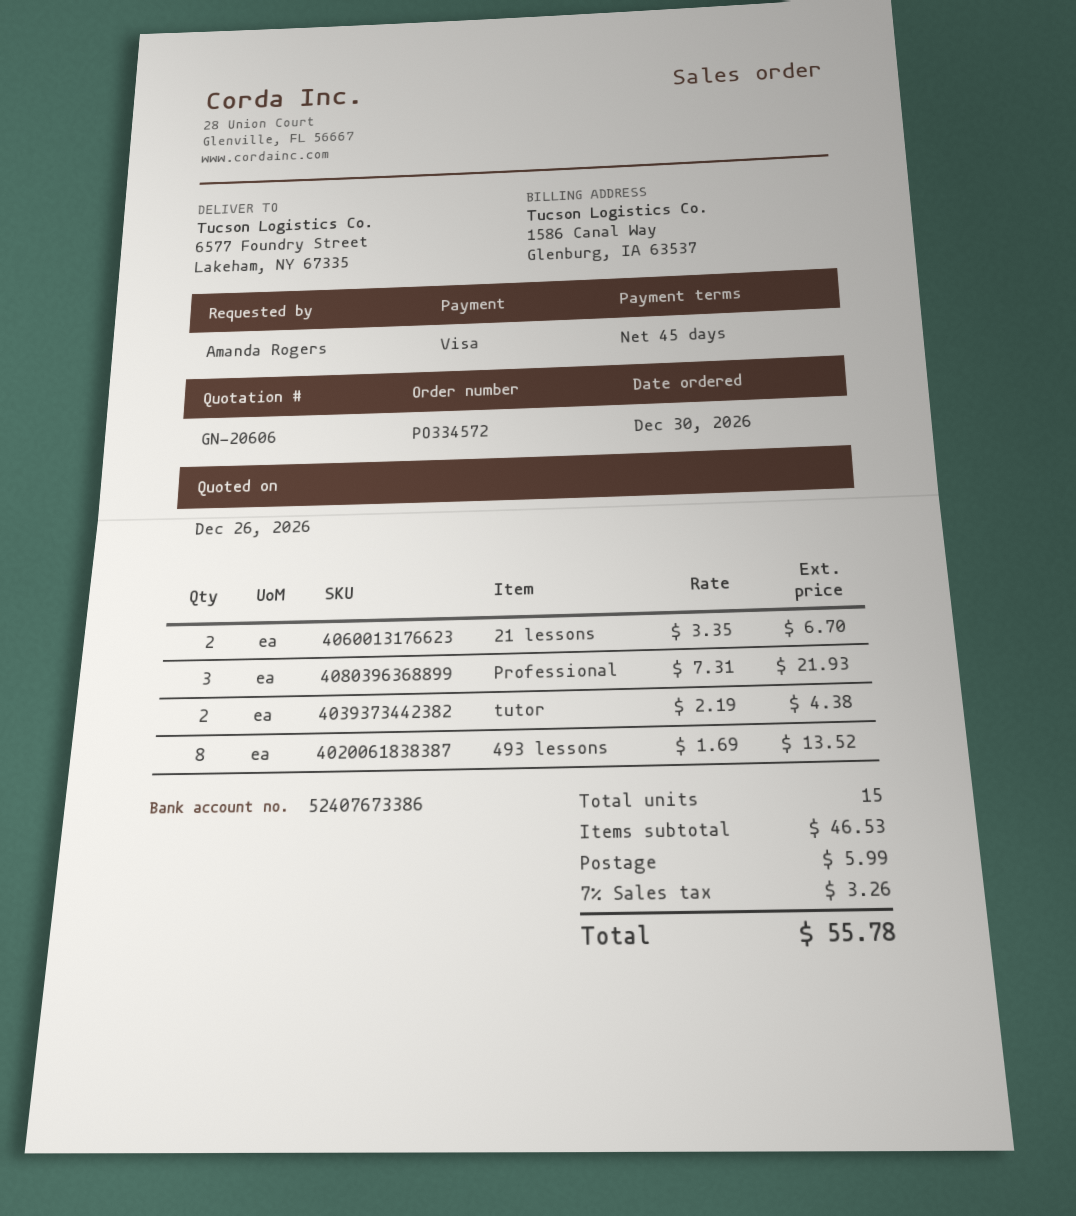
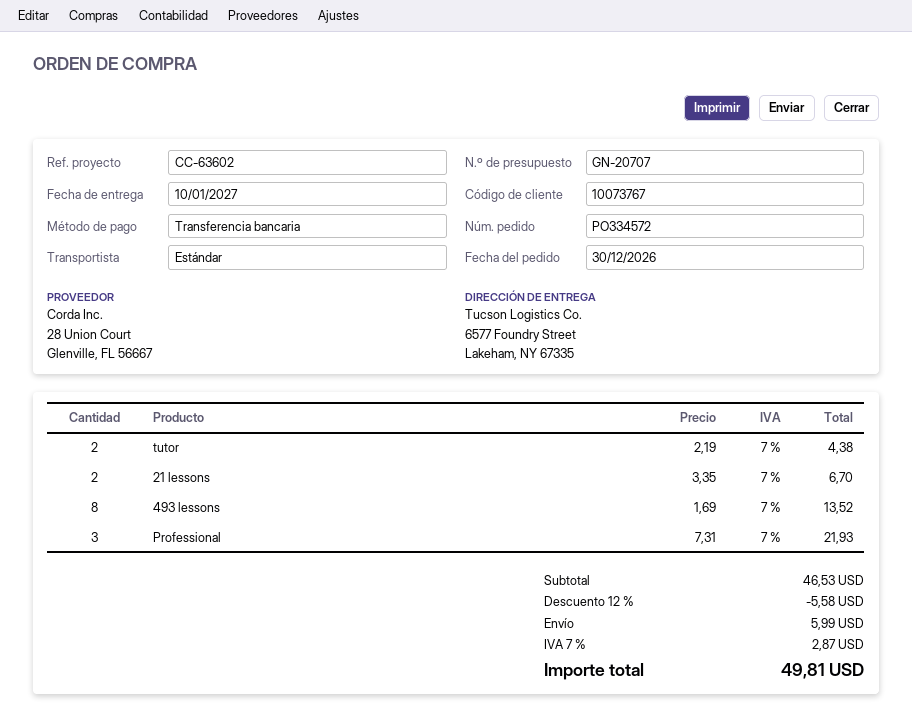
quote number: GN-20606 -> GN-20707
payment method: Visa -> bank transfer
discount: none -> 12% = 5.58
tax: 7% = 3.26 -> 7% = 2.87
total: 55.78 -> 49.81

